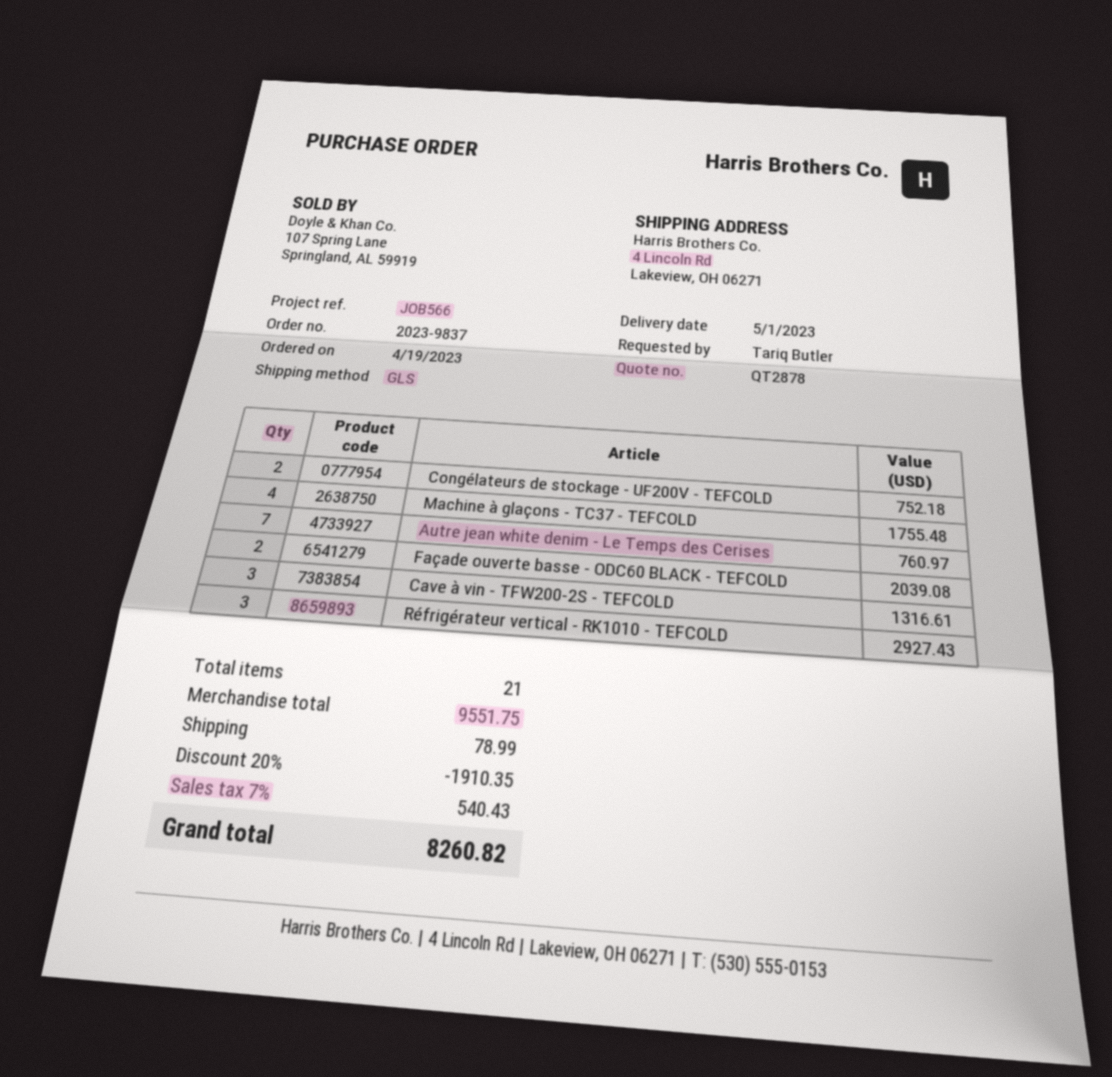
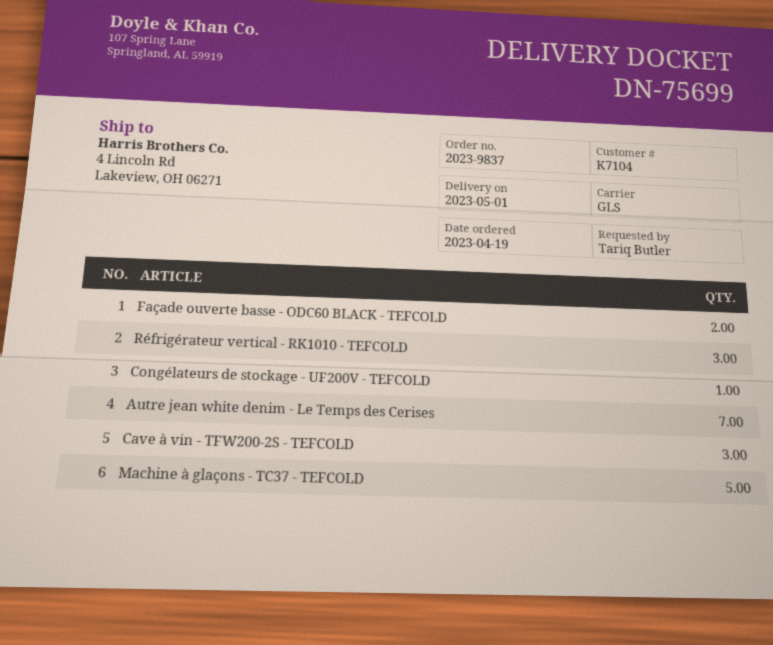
Congélateurs de stockage - UF200V - TEFCOLD: 2 -> 1
Machine à glaçons - TC37 - TEFCOLD: 4 -> 5

